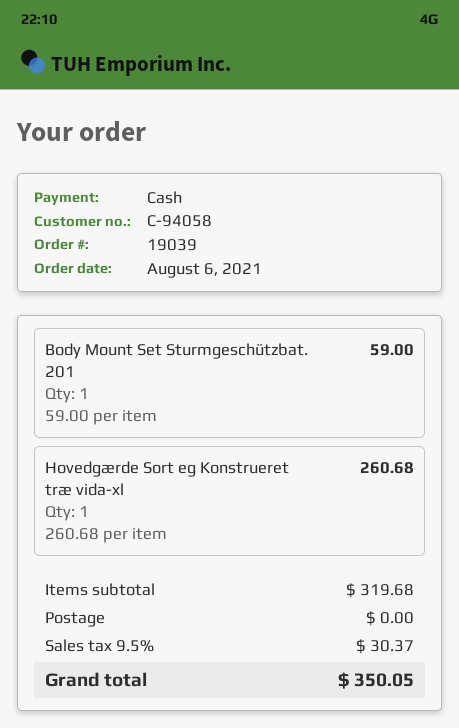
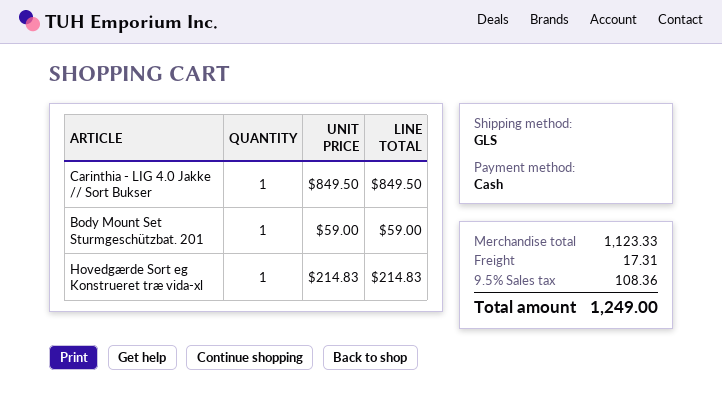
Hovedgærde Sort eg Konstrueret træ vida-xl: 1 x 260.68 = 260.68 -> 1 x 214.83 = 214.83
Carinthia - LIG 4.0 Jakke // Sort Bukser: none -> 1 x 849.50 = 849.50
subtotal: 319.68 -> 1123.33
shipping: 0.00 -> 17.31
tax: 9.5% = 30.37 -> 9.5% = 108.36
total: 350.05 -> 1249.00

